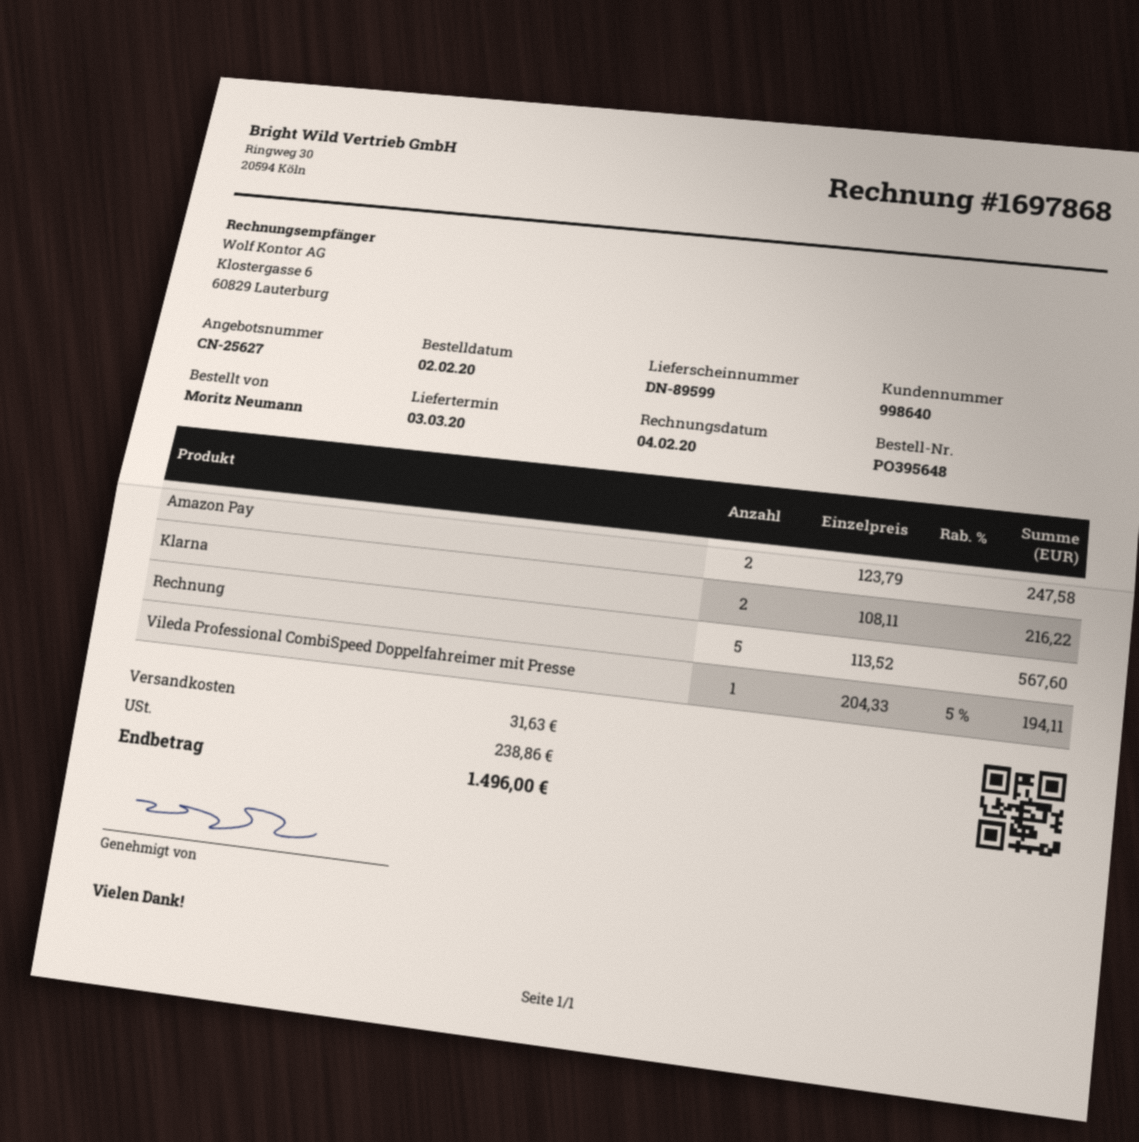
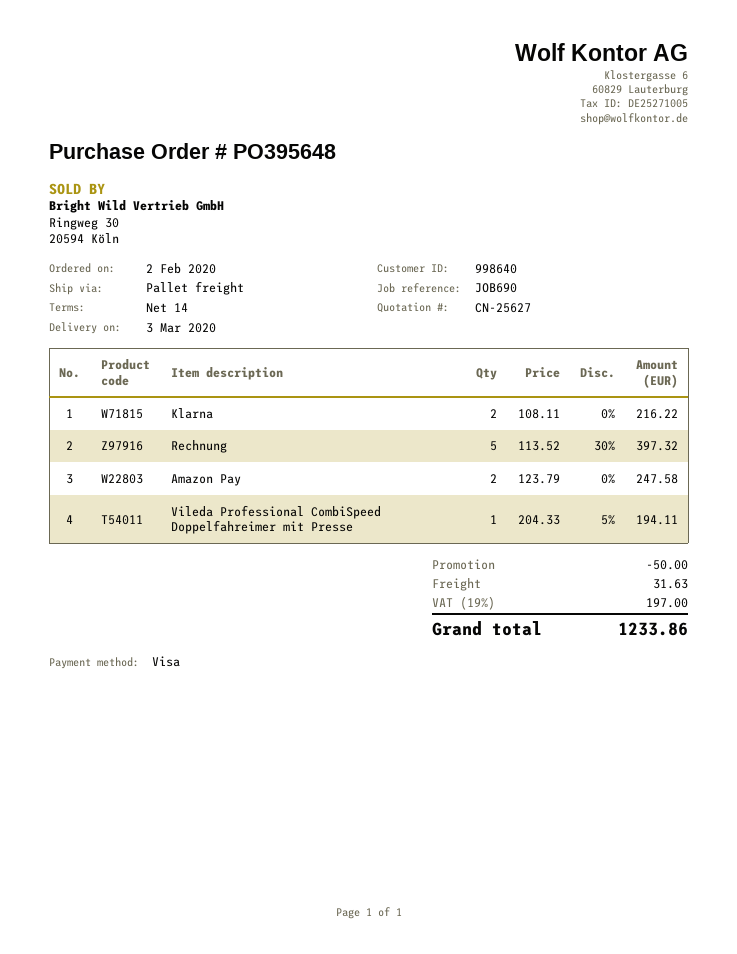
Rechnung: 5 x 113.52 = 567.60 -> 5 x 113.52 - 30% = 397.32
discount: none -> 50.00
tax: 238.86 -> 197.00
total: 1496.00 -> 1233.86

